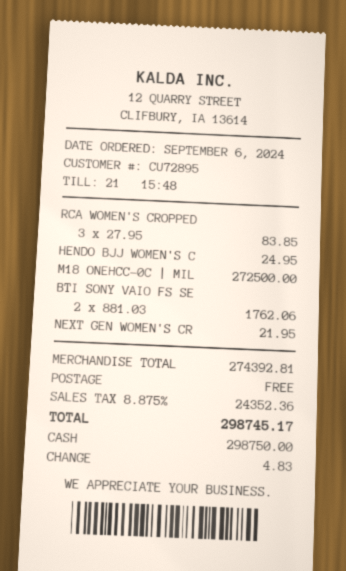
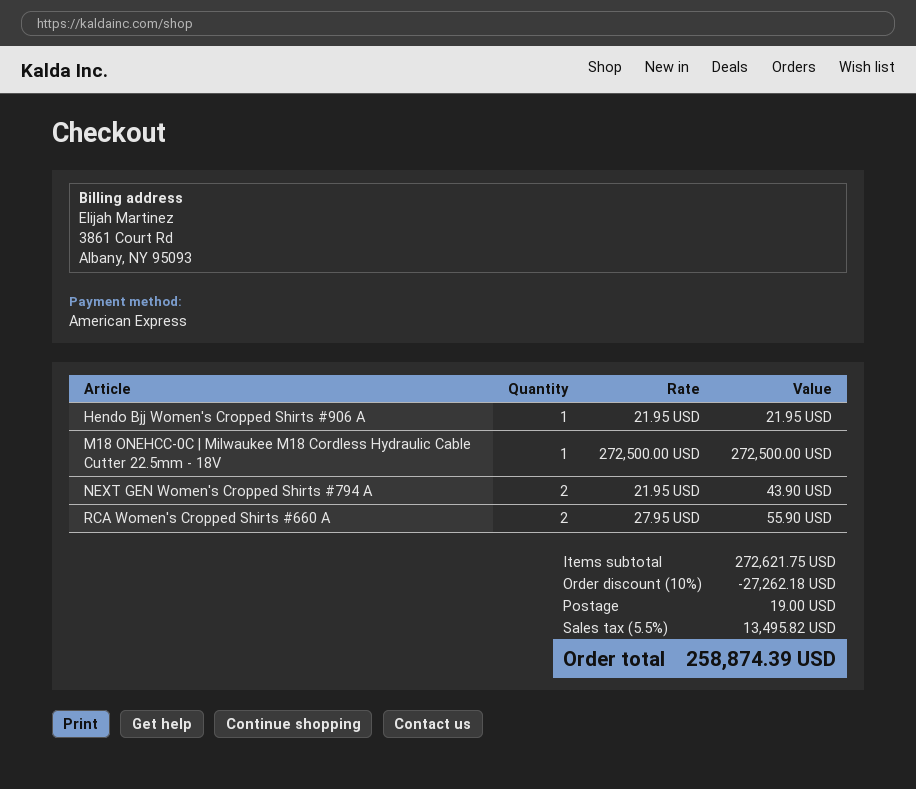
payment method: cash -> American Express
RCA WOMEN'S CROPPED: 3 x 27.95 = 83.85 -> 2 x 27.95 = 55.90
HENDO BJJ WOMEN'S C: 1 x 24.95 = 24.95 -> 1 x 21.95 = 21.95
BTI SONY VAIO FS SE: 2 x 881.03 = 1762.06 -> none
NEXT GEN WOMEN'S CR: 1 x 21.95 = 21.95 -> 2 x 21.95 = 43.90
subtotal: 274392.81 -> 272621.75
discount: none -> 10% = 27262.18
shipping: 0.00 -> 19.00
tax: 8.875% = 24352.36 -> 5.5% = 13495.82
total: 298745.17 -> 258874.39

